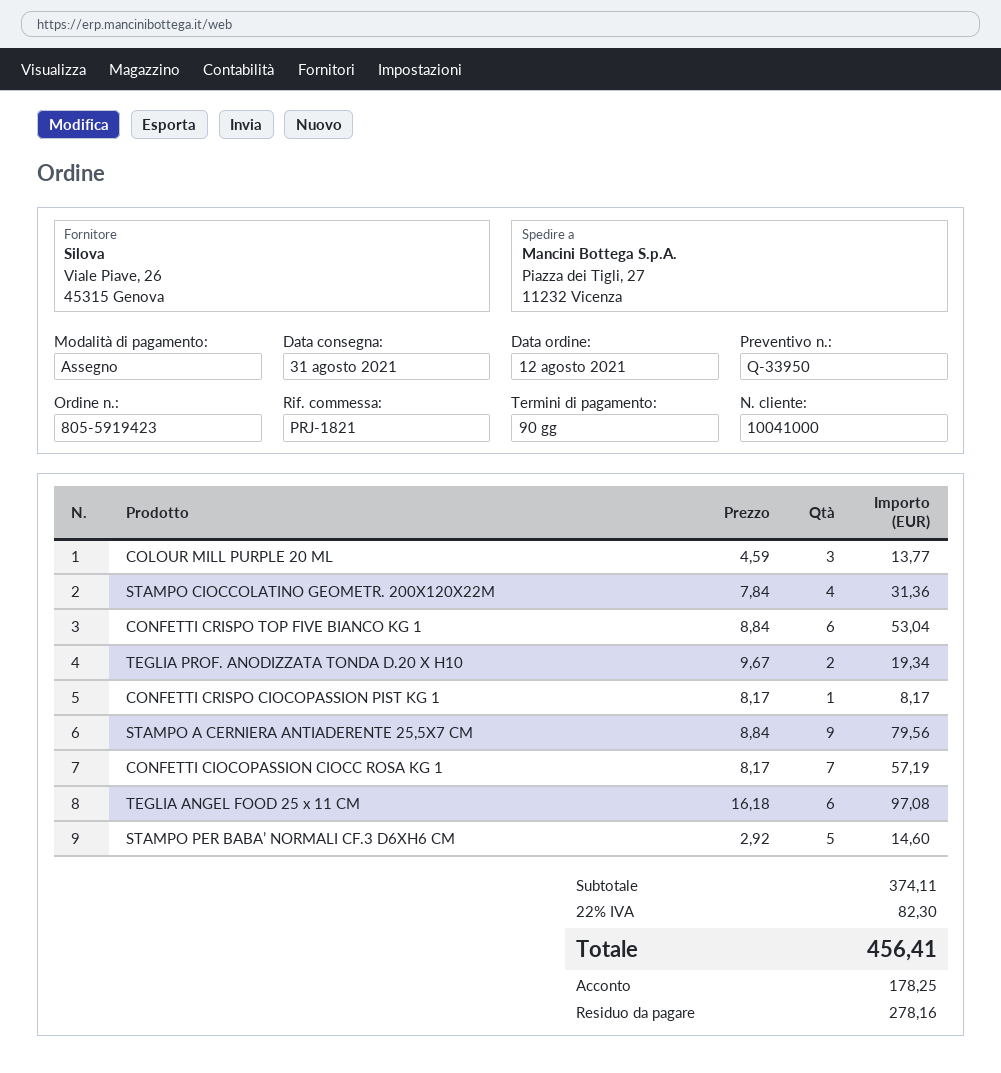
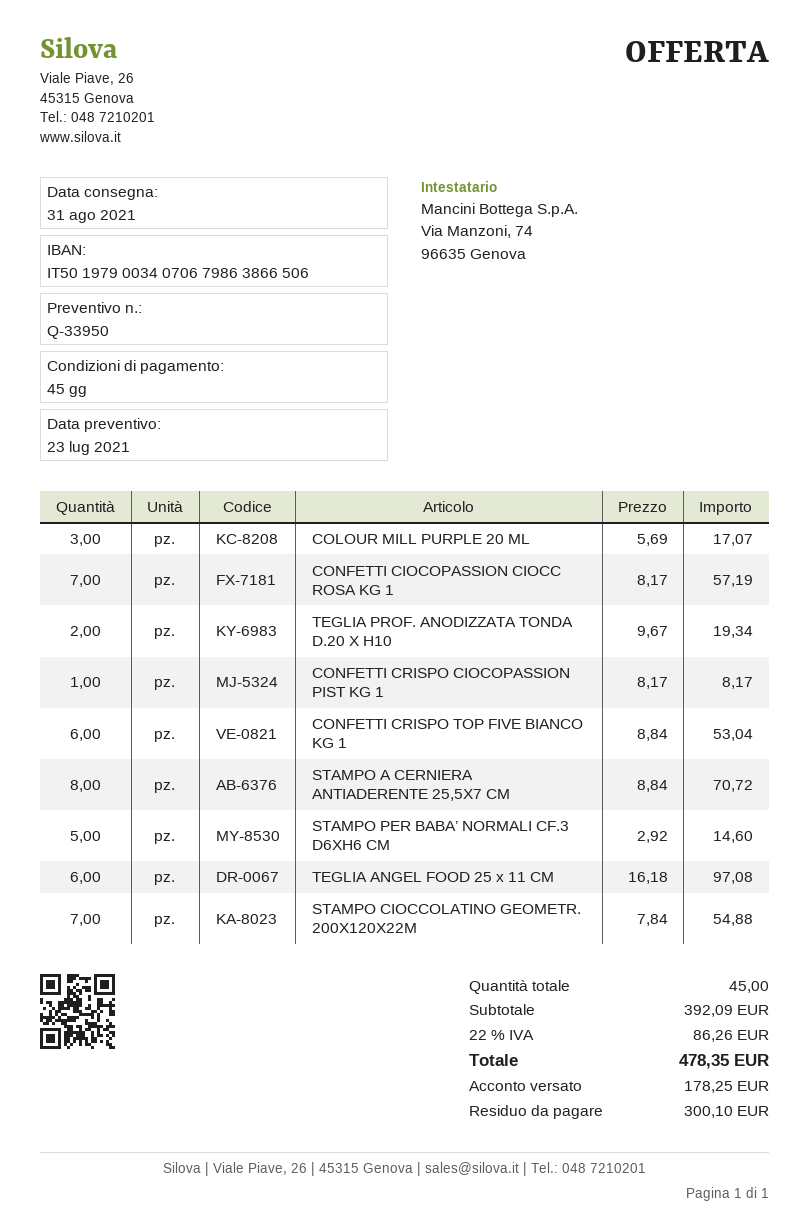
payment terms: 90 days -> 45 days
COLOUR MILL PURPLE 20 ML: 3 x 4.59 = 13.77 -> 3 x 5.69 = 17.07
STAMPO CIOCCOLATINO GEOMETR. 200X120X22M: 4 x 7.84 = 31.36 -> 7 x 7.84 = 54.88
STAMPO A CERNIERA ANTIADERENTE 25,5X7 CM: 9 x 8.84 = 79.56 -> 8 x 8.84 = 70.72
subtotal: 374.11 -> 392.09
tax: 22% = 82.30 -> 22% = 86.26
total: 456.41 -> 478.35
balance: 278.16 -> 300.10

